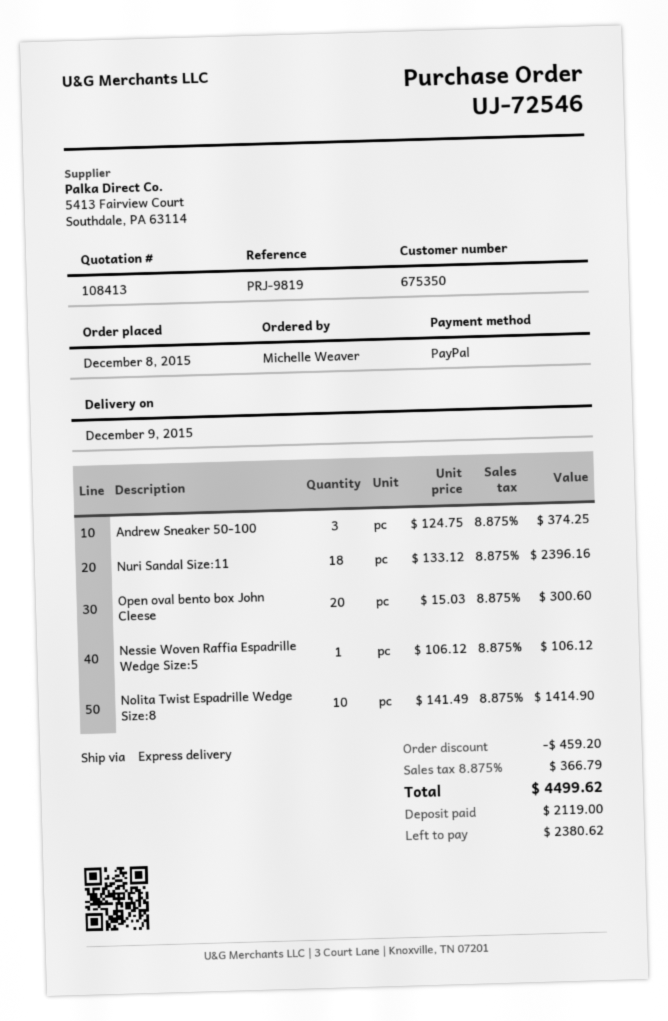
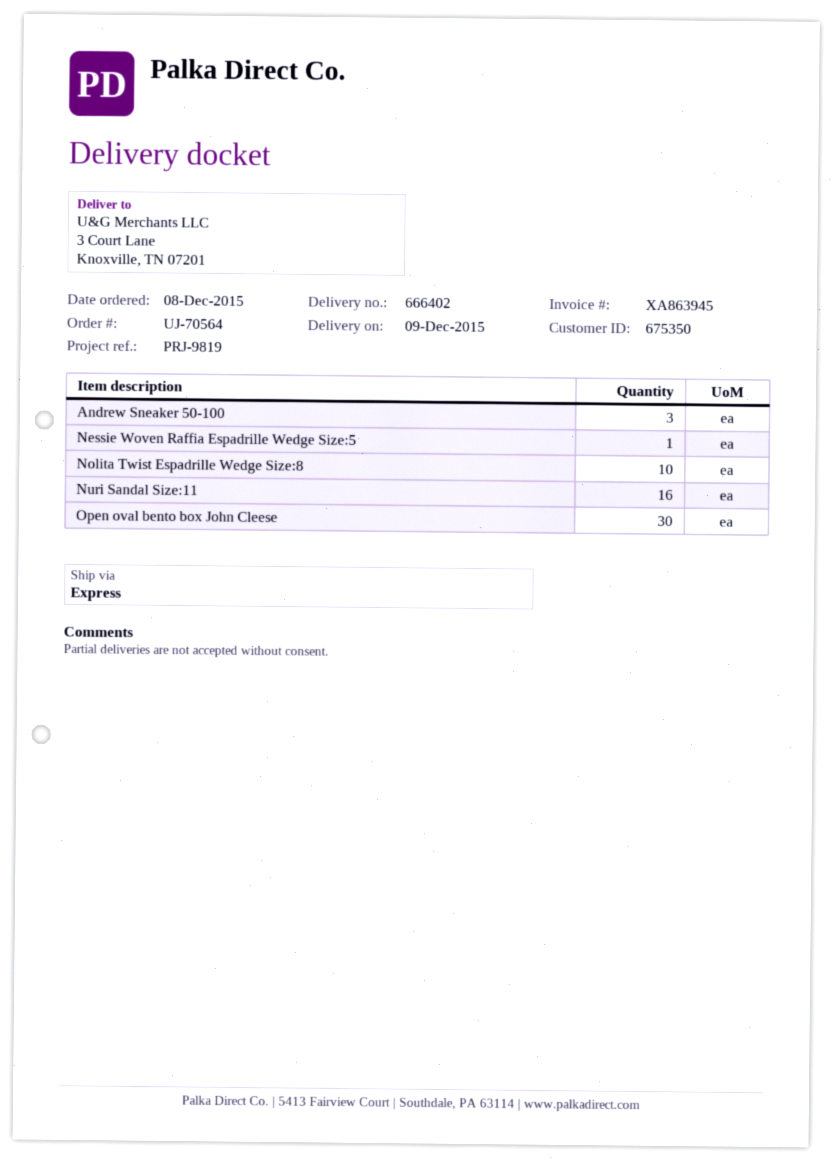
order number: UJ-72546 -> UJ-70564
Nuri Sandal Size:11: 18 -> 16
Open oval bento box John Cleese: 20 -> 30

